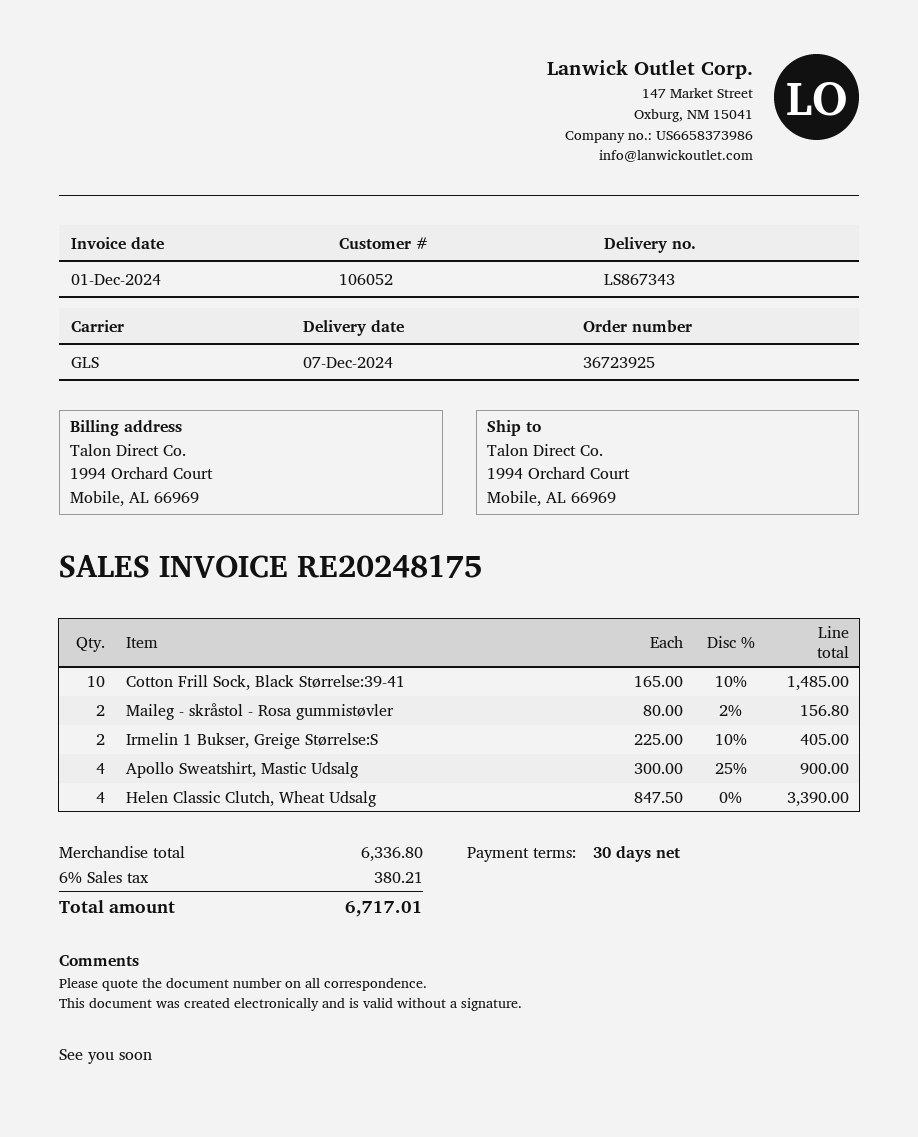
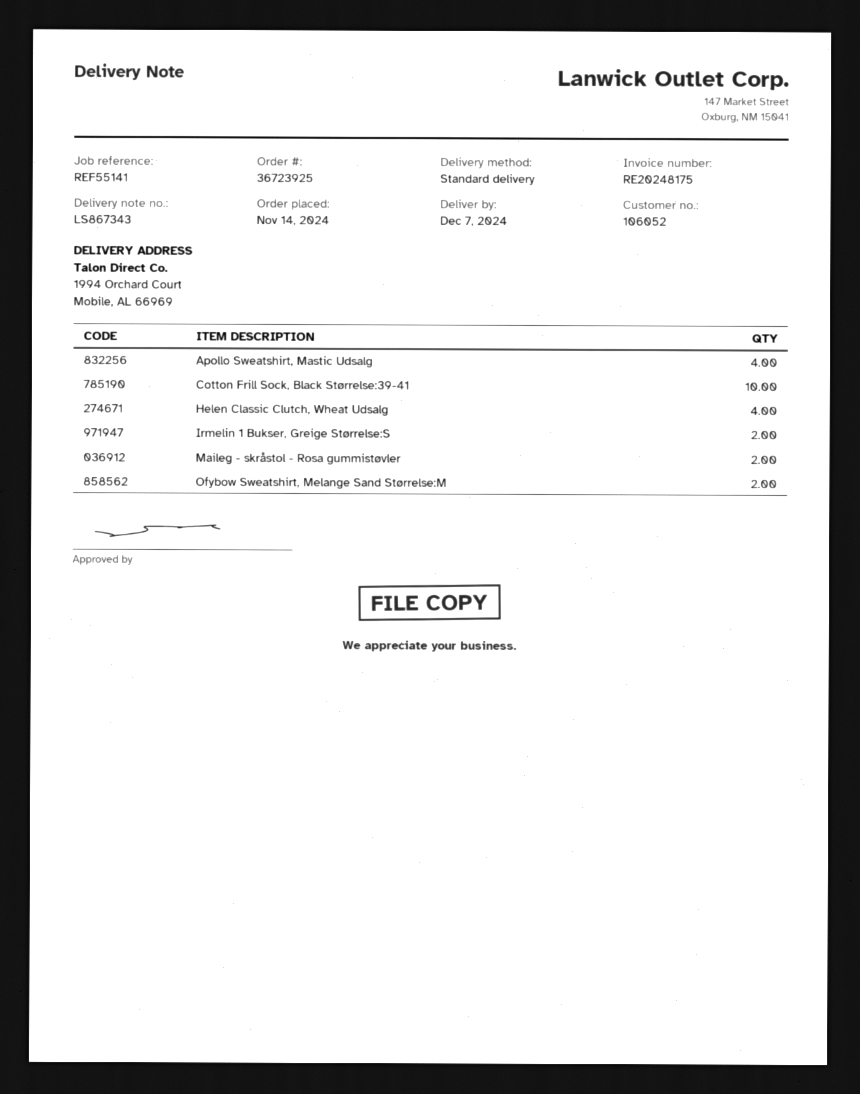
shipping method: GLS -> standard
Ofybow Sweatshirt, Melange Sand Størrelse:M: none -> 2

